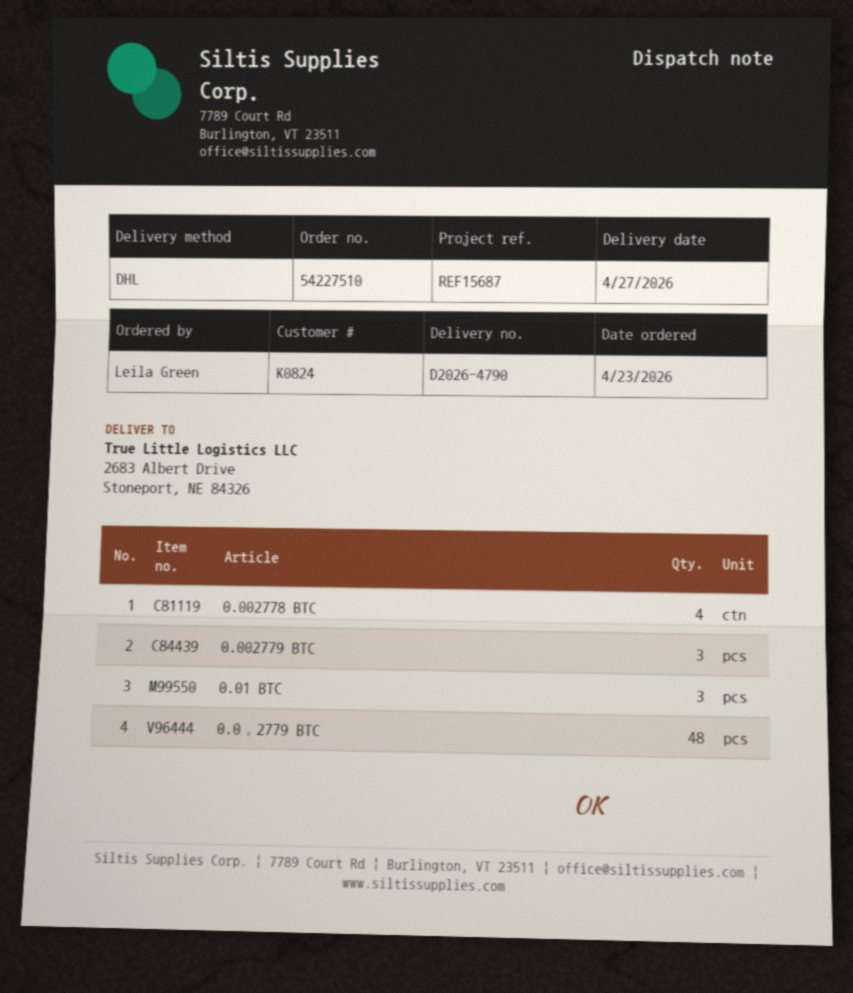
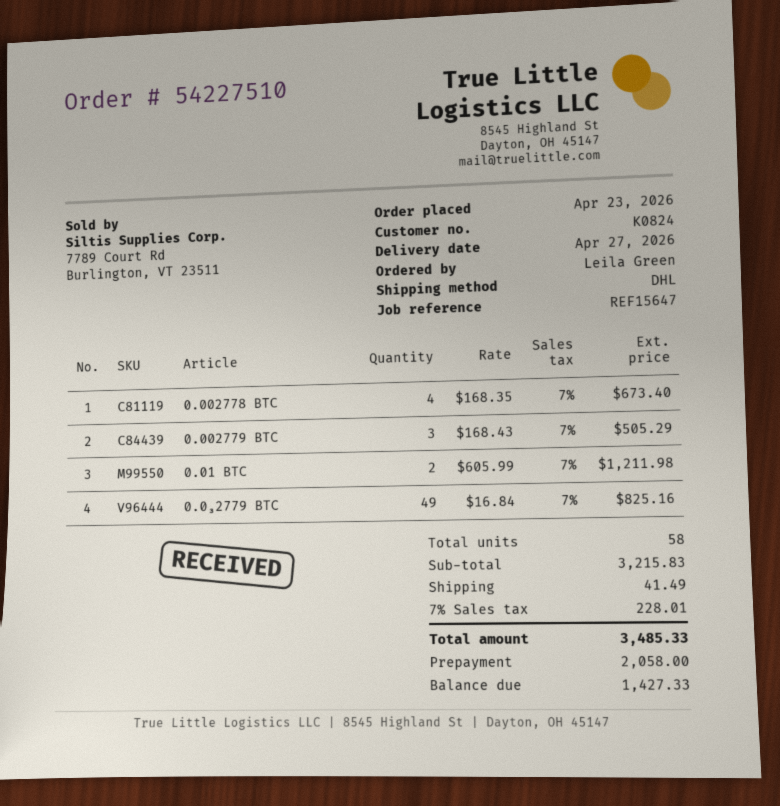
reference: REF15687 -> REF15647
0.01 BTC: 3 -> 2
0.0₃2779 BTC: 48 -> 49

